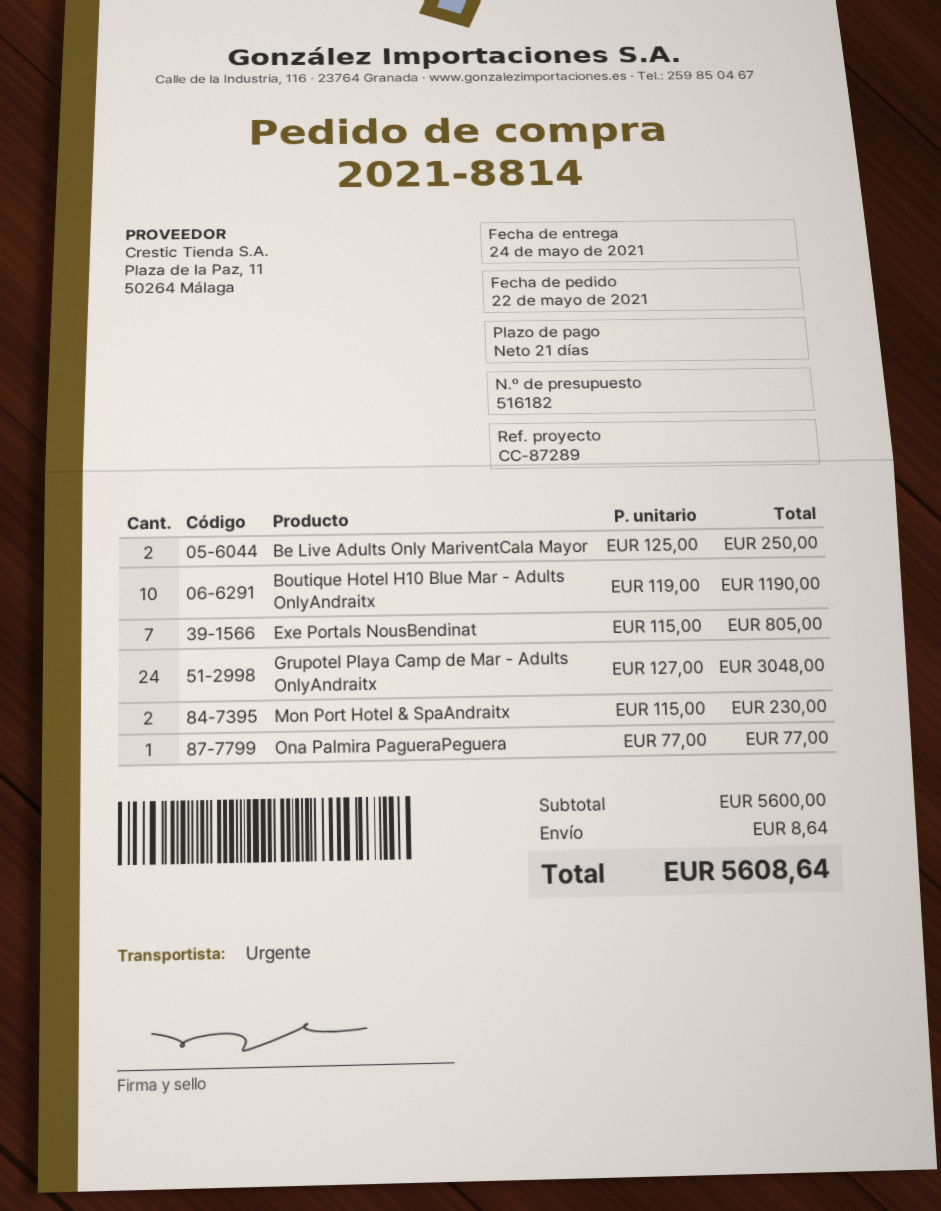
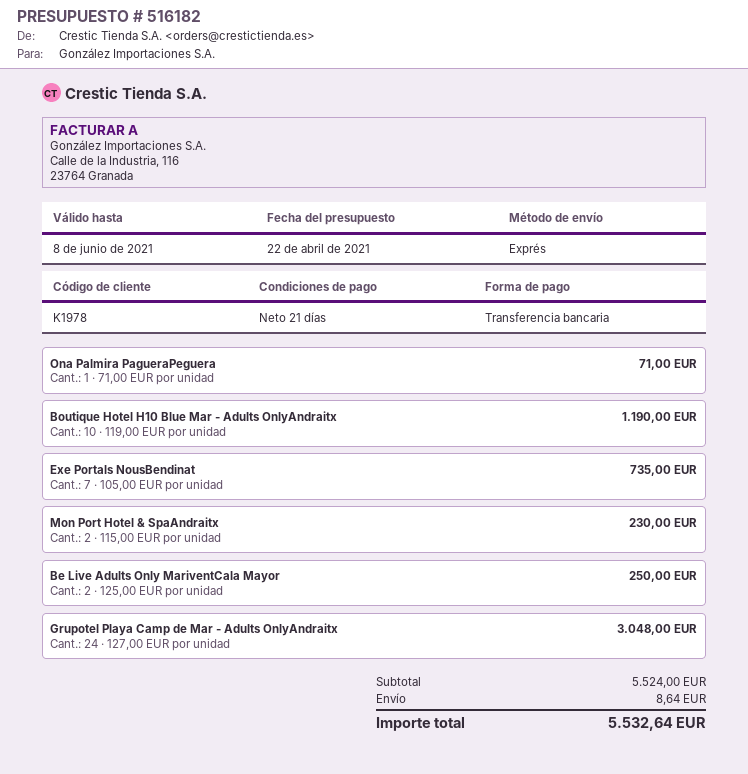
Exe Portals NousBendinat: 7 x 115.00 = 805.00 -> 7 x 105.00 = 735.00
Ona Palmira PagueraPeguera: 1 x 77.00 = 77.00 -> 1 x 71.00 = 71.00
subtotal: 5600.00 -> 5524.00
total: 5608.64 -> 5532.64

